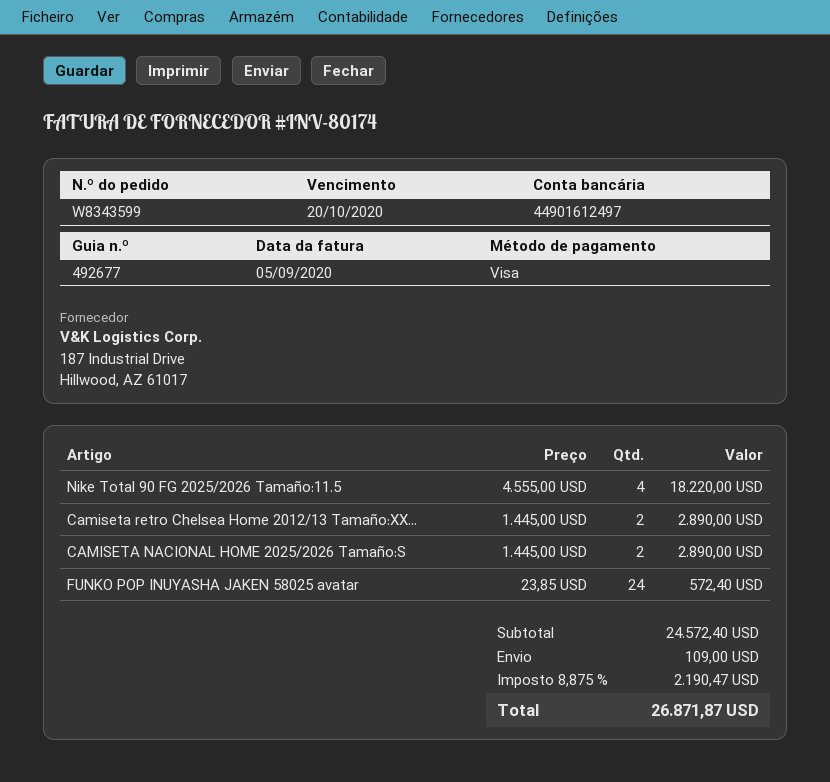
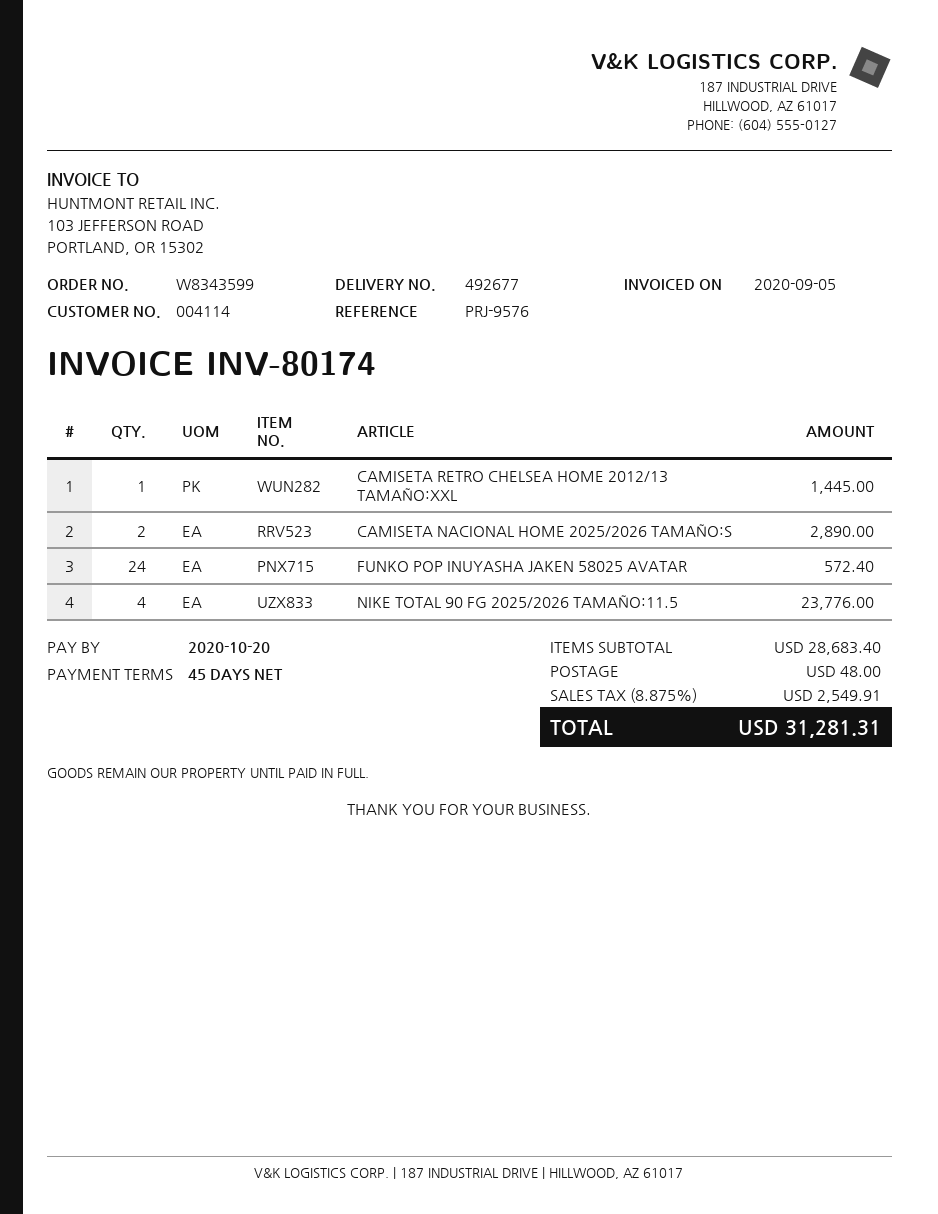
Nike Total 90 FG 2025/2026 Tamaño:11.5: 4 for 18220.00 -> 4 for 23776.00
Camiseta retro Chelsea Home 2012/13 Tamaño:XX...: 2 for 2890.00 -> 1 for 1445.00
subtotal: 24572.40 -> 28683.40
shipping: 109.00 -> 48.00
tax: 8.875% = 2190.47 -> 8.875% = 2549.91
total: 26871.87 -> 31281.31

